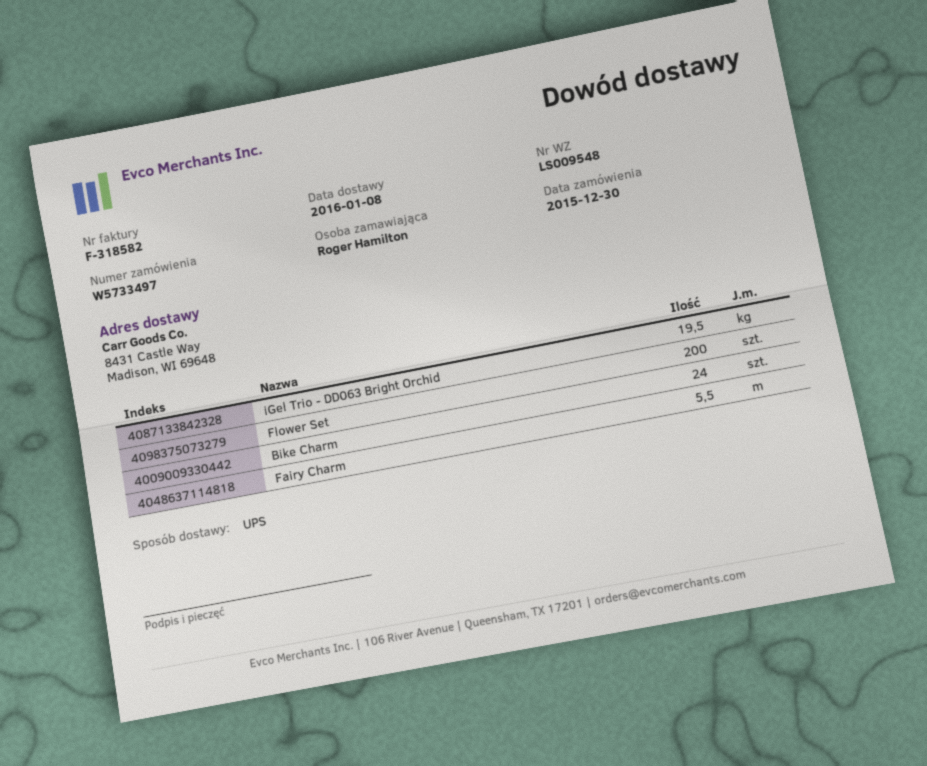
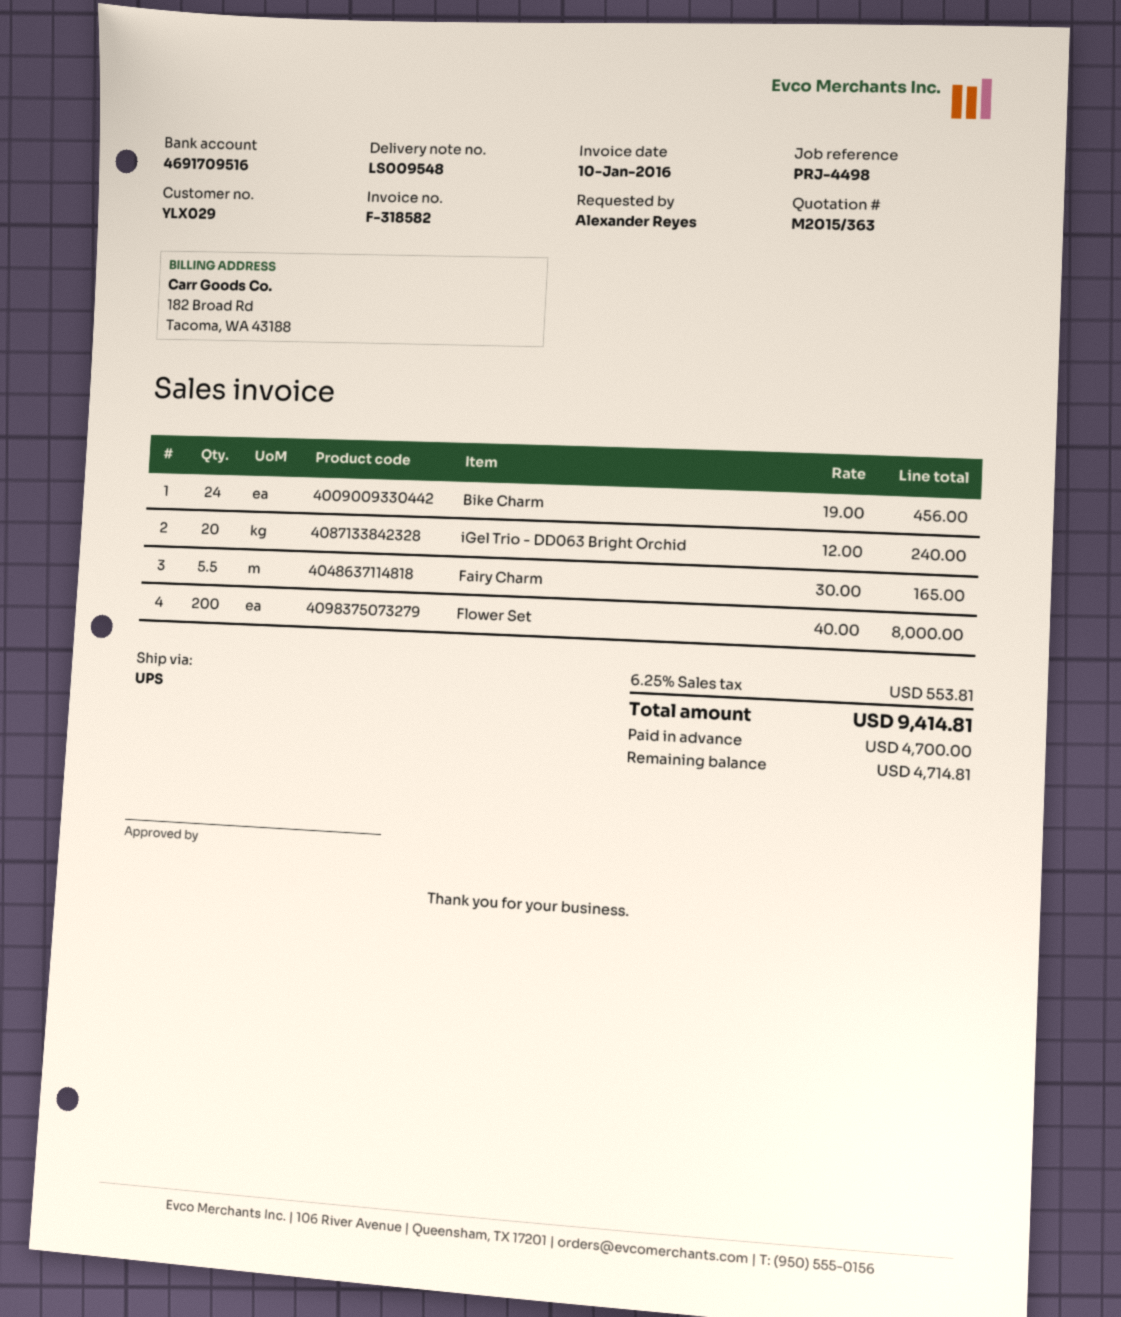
ordered by: Roger Hamilton -> Alexander Reyes
iGel Trio - DD063 Bright Orchid: 19.5 -> 20

